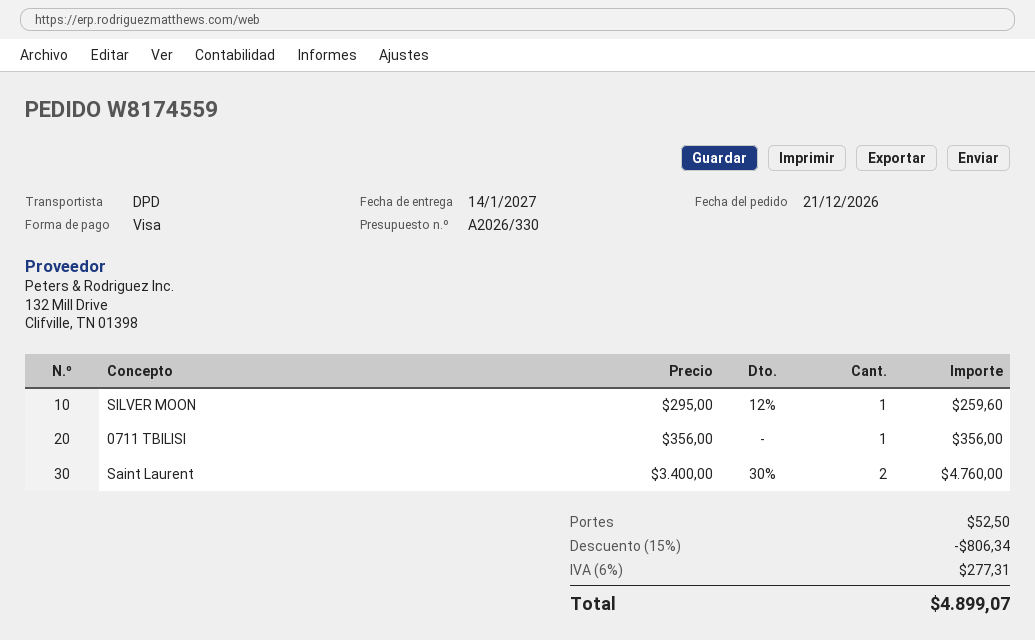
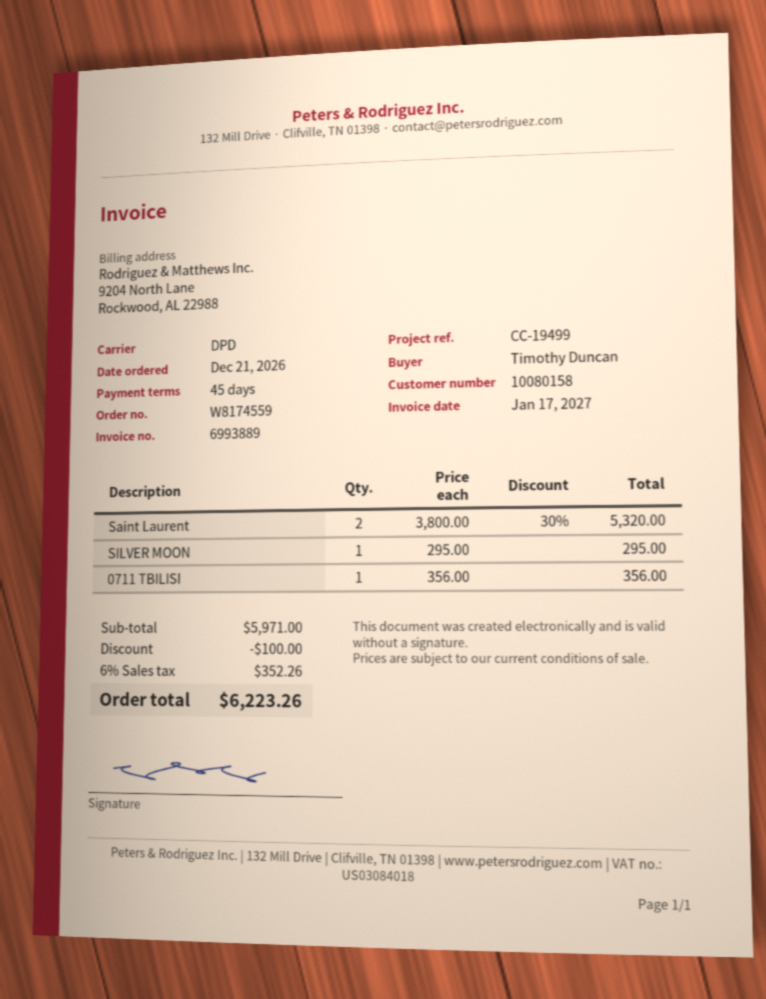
SILVER MOON: 1 x 295.00 - 12% = 259.60 -> 1 x 295.00 = 295.00
Saint Laurent: 2 x 3400.00 - 30% = 4760.00 -> 2 x 3800.00 - 30% = 5320.00
discount: 806.34 -> 100.00
shipping: 52.50 -> none
tax: 6% = 277.31 -> 6% = 352.26
total: 4899.07 -> 6223.26

